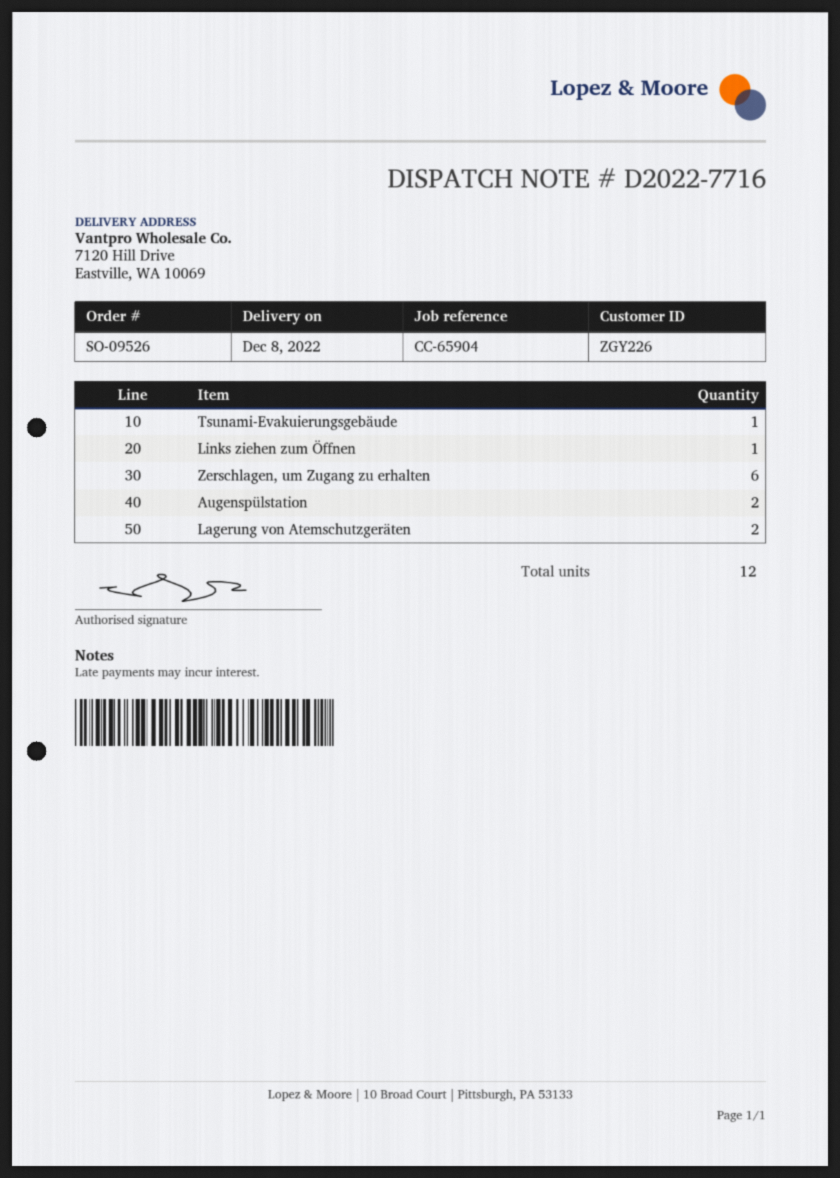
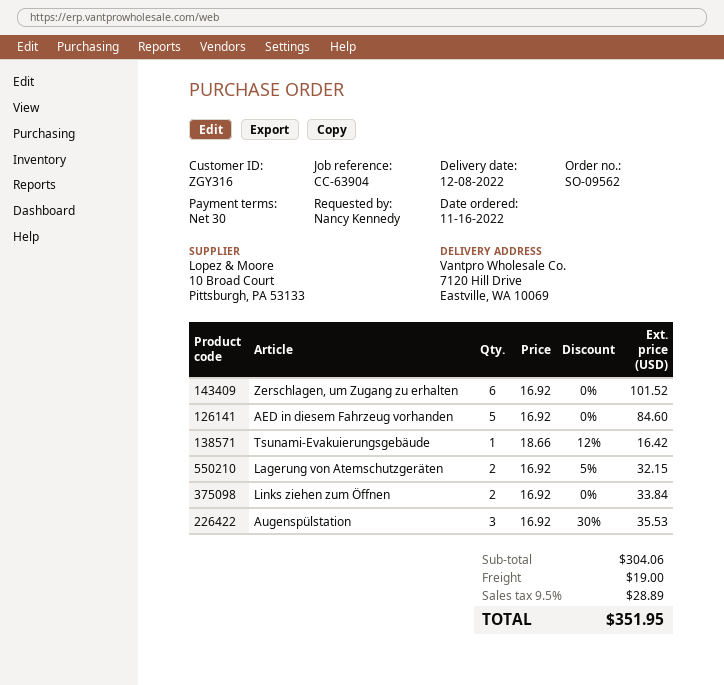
order number: SO-09526 -> SO-09562
customer number: ZGY226 -> ZGY316
reference: CC-65904 -> CC-63904
Links ziehen zum Öffnen: 1 -> 2
Augenspülstation: 2 -> 3
AED in diesem Fahrzeug vorhanden: none -> 5

